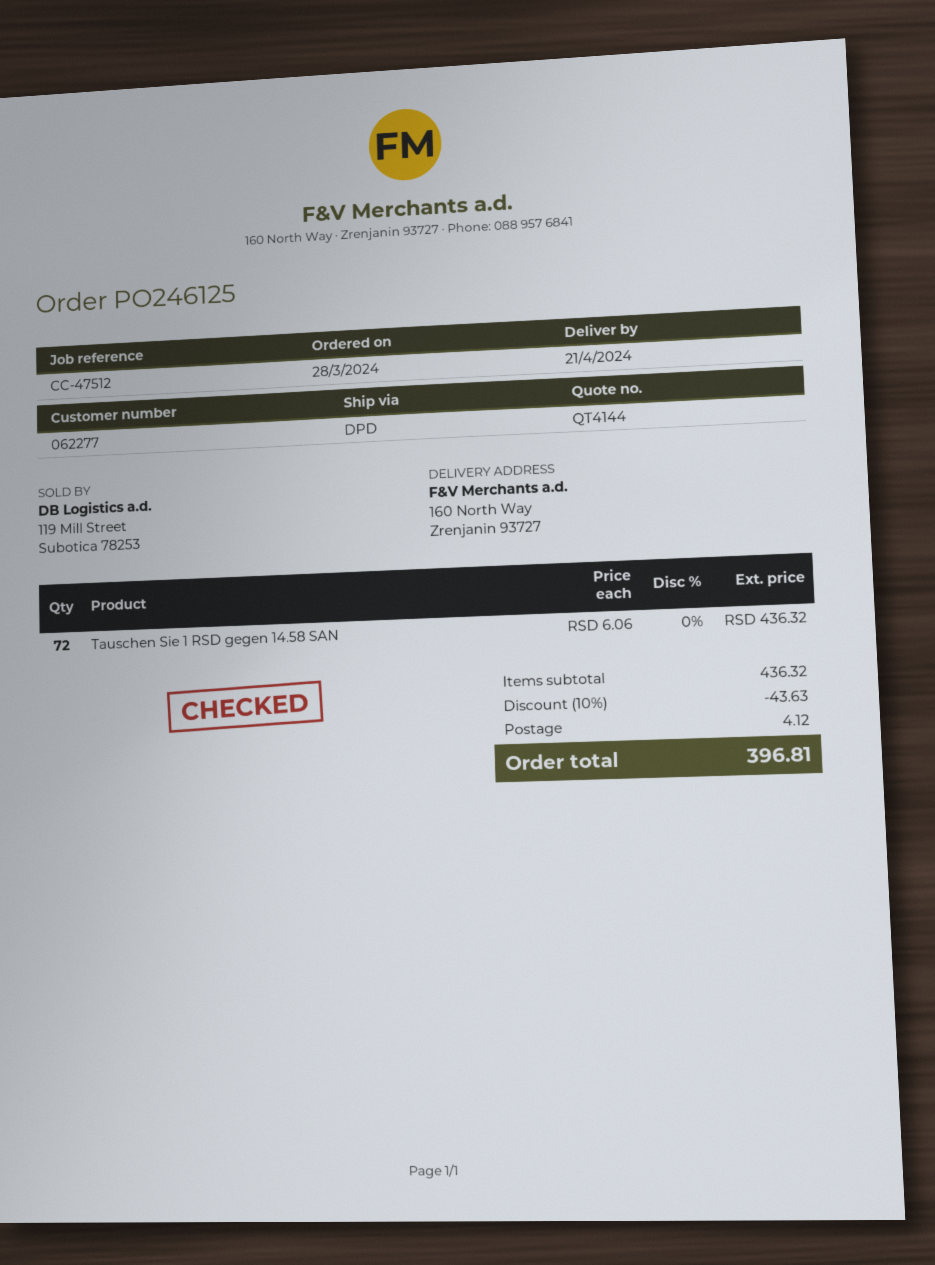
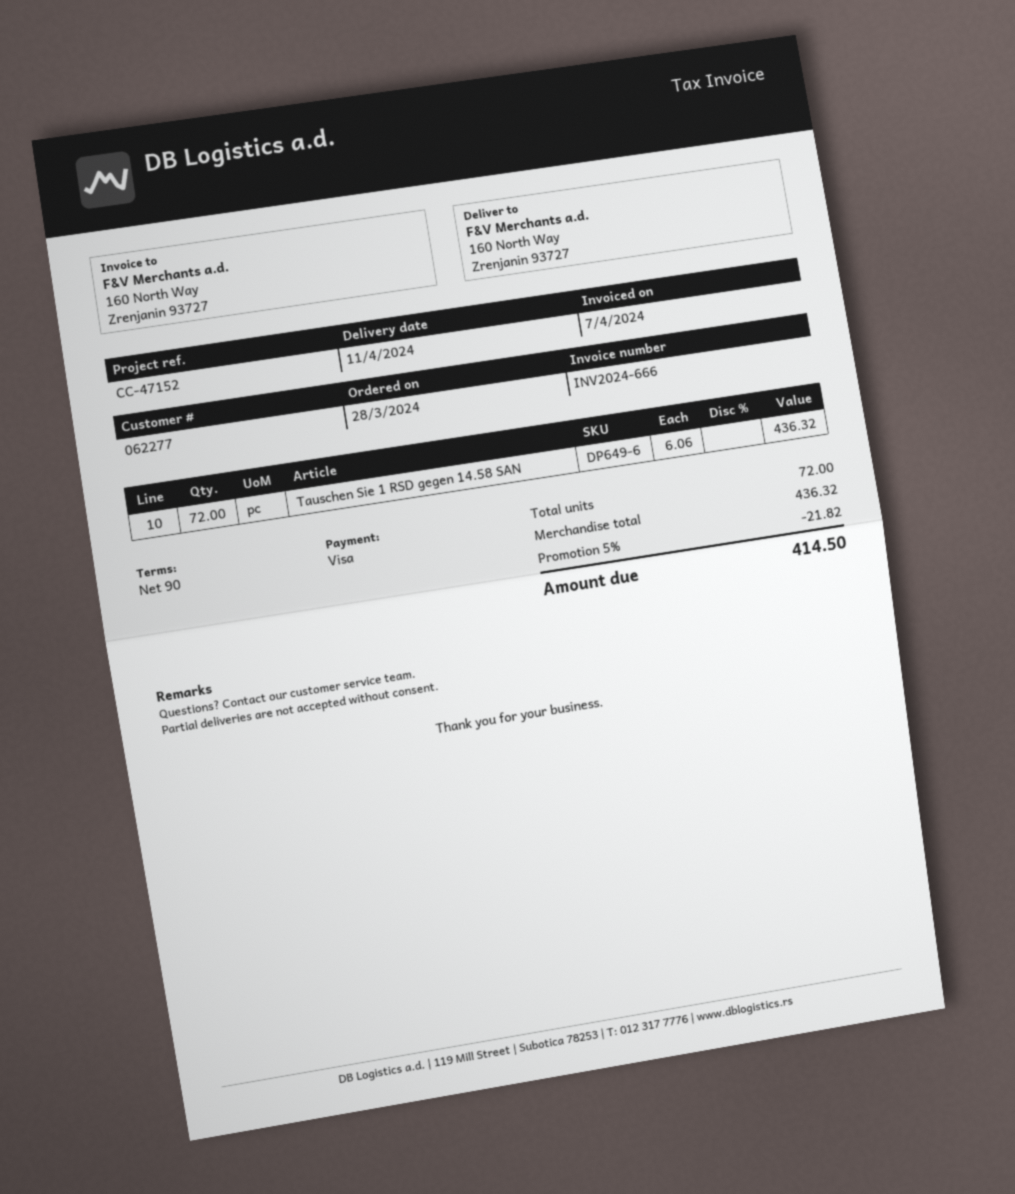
delivery date: 2024-04-21 -> 2024-04-11
reference: CC-47512 -> CC-47152
discount: 10% = 43.63 -> 5% = 21.82
shipping: 4.12 -> none
total: 396.81 -> 414.50

